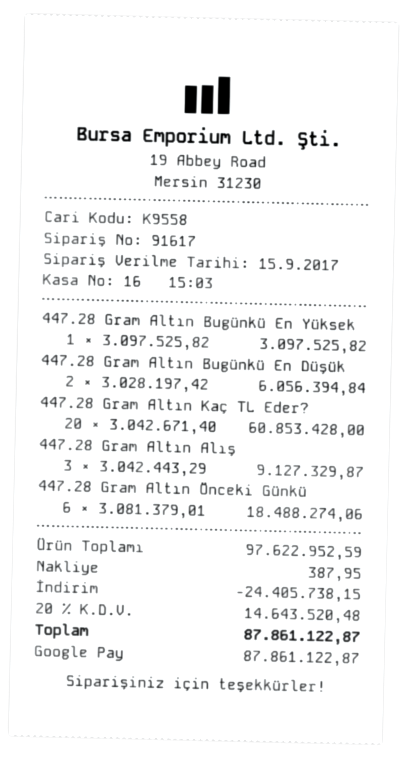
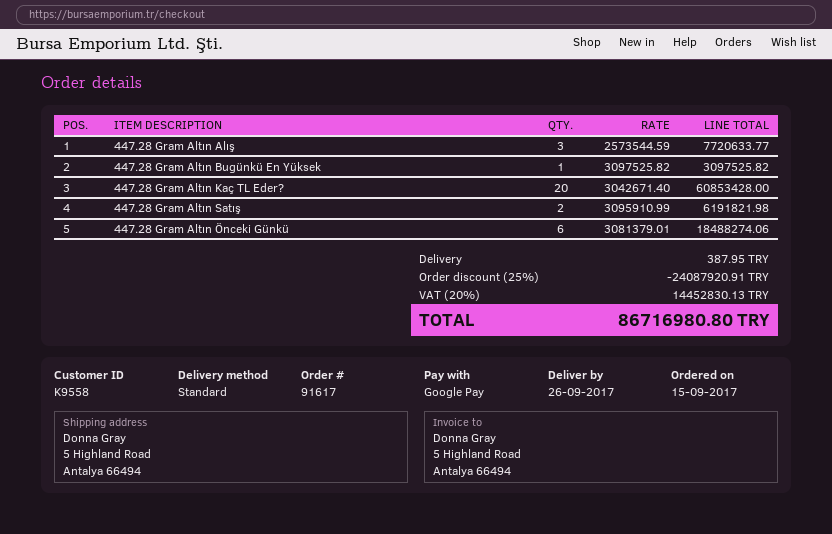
447.28 Gram Altın Bugünkü En Düşük: 2 x 3028197.42 = 6056394.84 -> none
447.28 Gram Altın Alış: 3 x 3042443.29 = 9127329.87 -> 3 x 2573544.59 = 7720633.77
447.28 Gram Altın Satış: none -> 2 x 3095910.99 = 6191821.98
discount: 24405738.15 -> 24087920.91
tax: 20% = 14643520.48 -> 20% = 14452830.13
total: 87861122.87 -> 86716980.80

